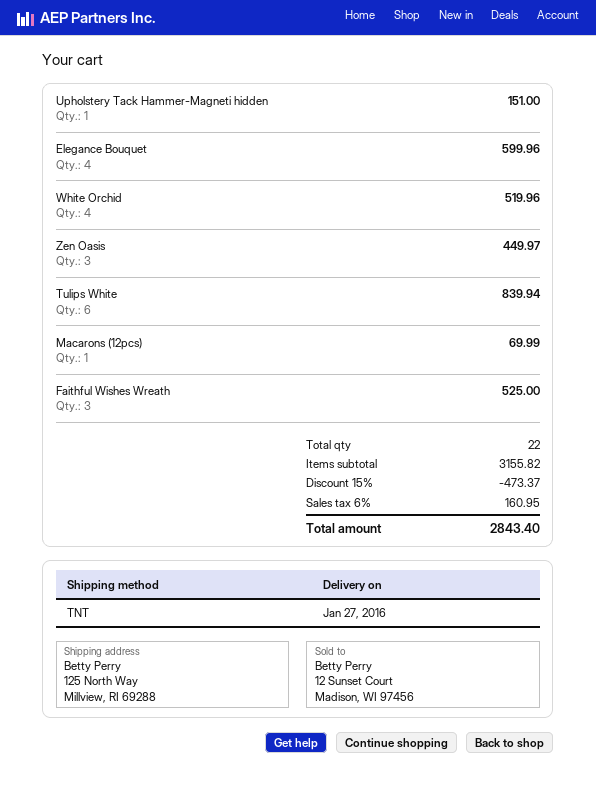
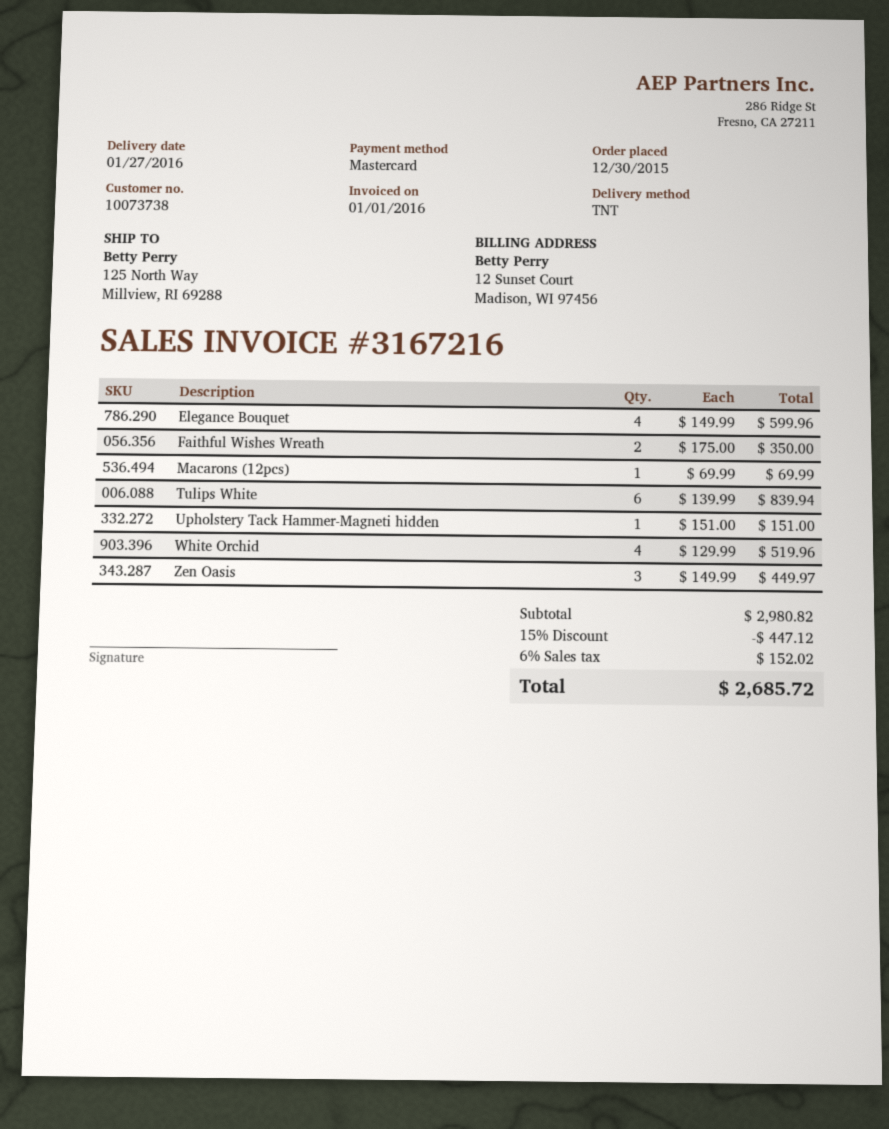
Faithful Wishes Wreath: 3 for 525.00 -> 2 for 350.00
subtotal: 3155.82 -> 2980.82
discount: 15% = 473.37 -> 15% = 447.12
tax: 6% = 160.95 -> 6% = 152.02
total: 2843.40 -> 2685.72

